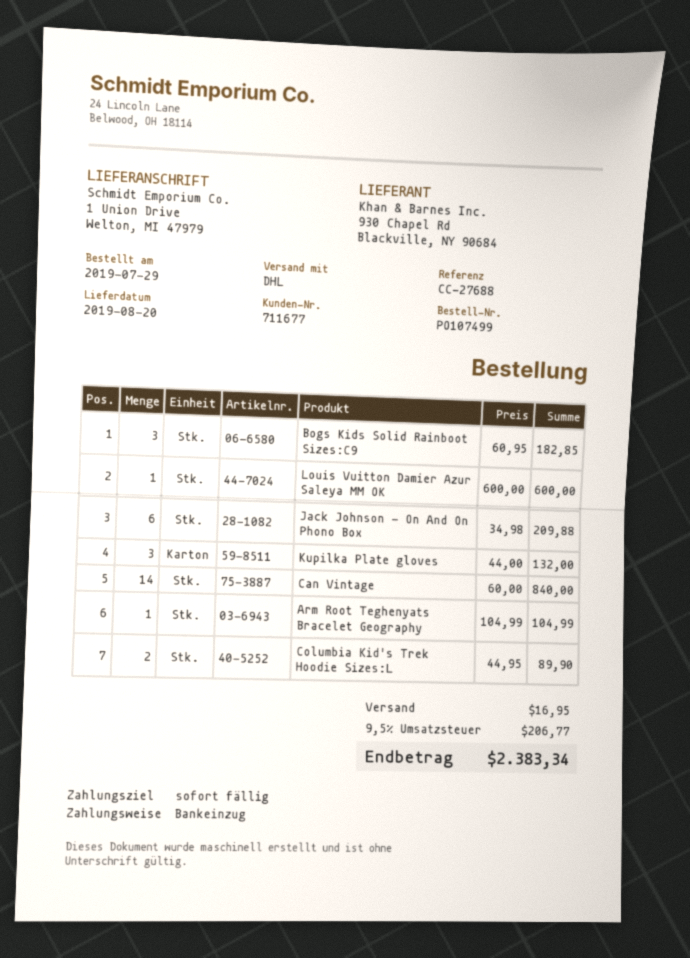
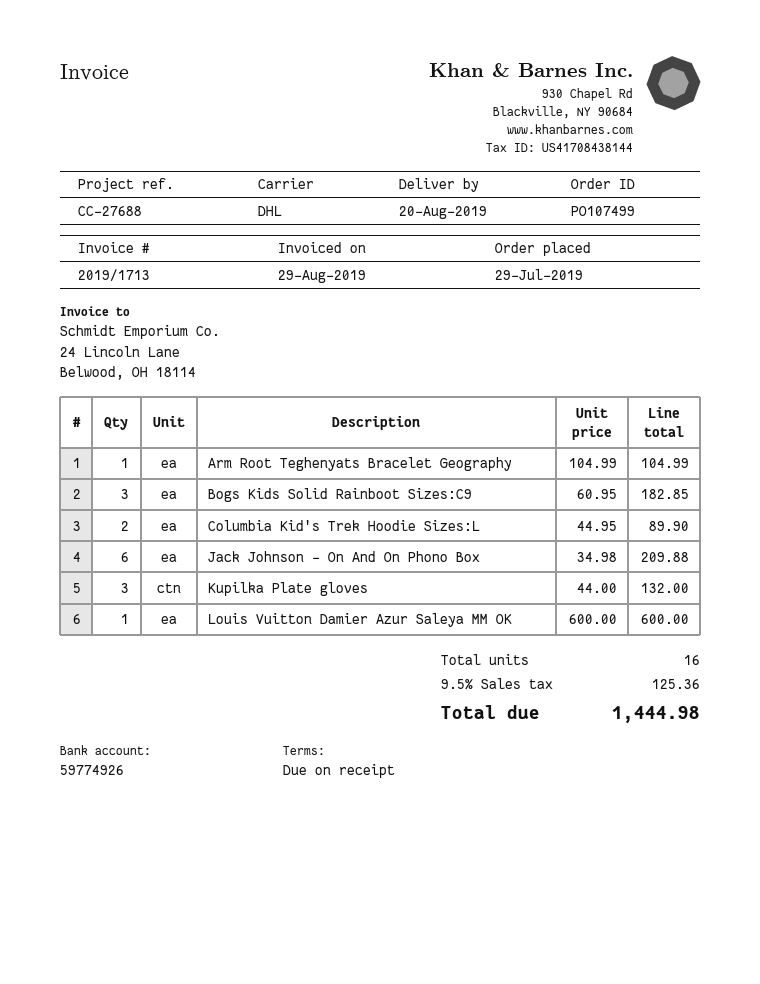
Can Vintage: 14 x 60.00 = 840.00 -> none
shipping: 16.95 -> none
tax: 9.5% = 206.77 -> 9.5% = 125.36
total: 2383.34 -> 1444.98

